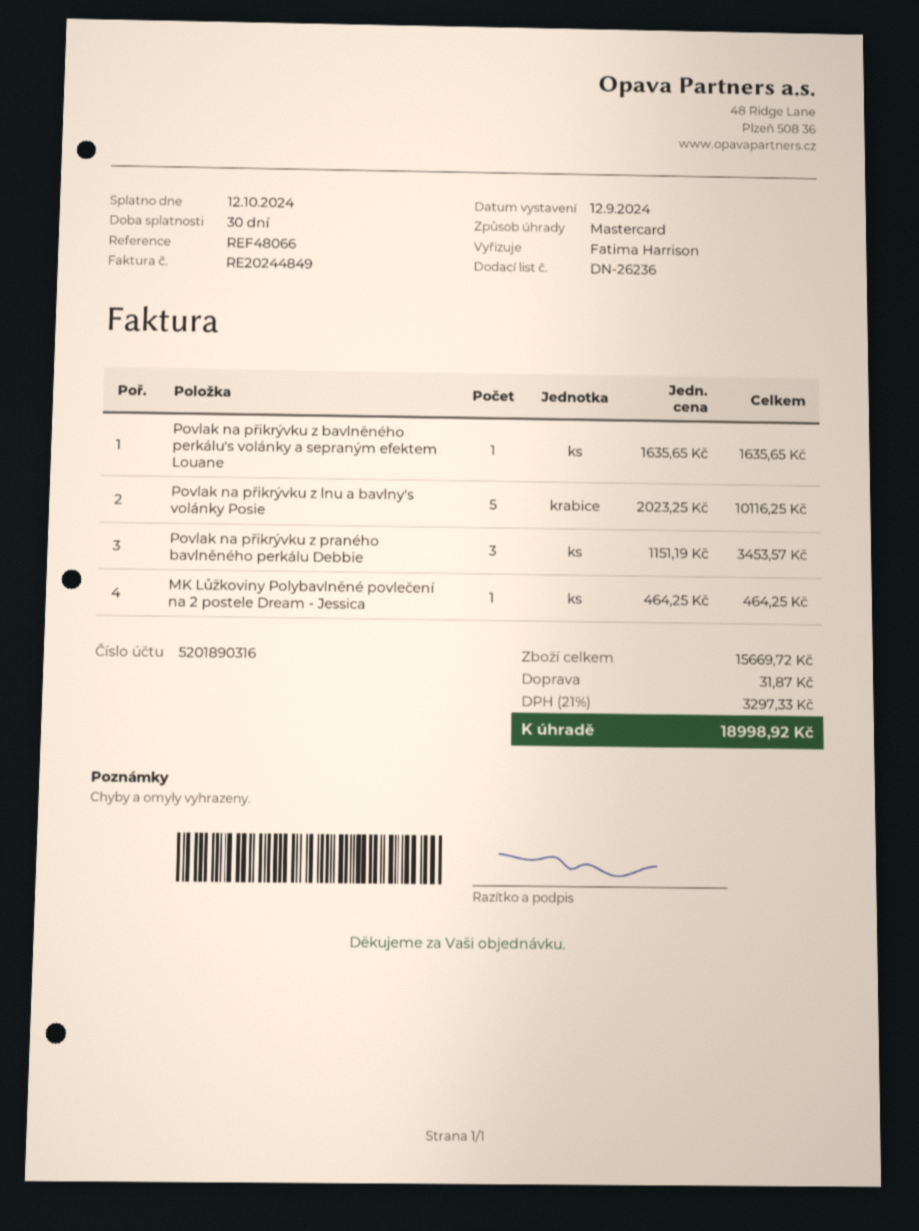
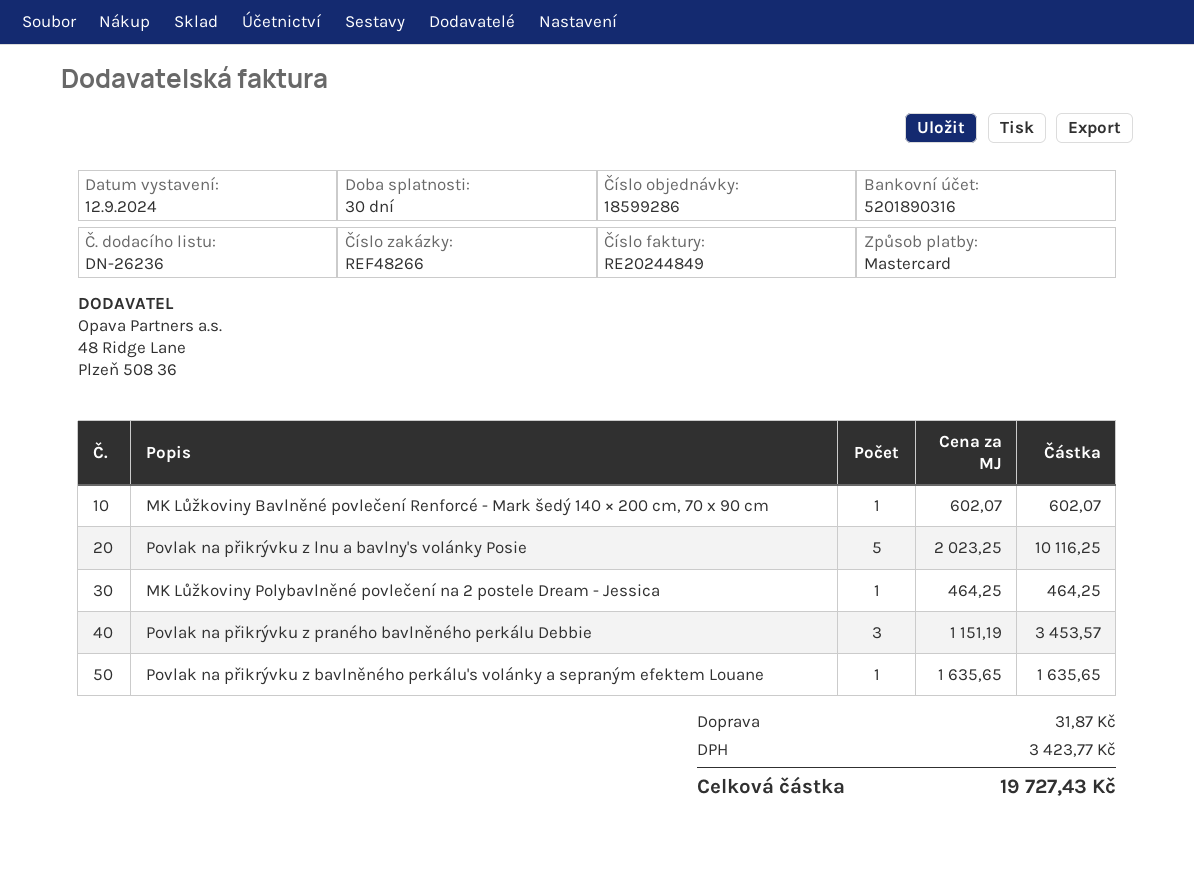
reference: REF48066 -> REF48266
MK Lůžkoviny Bavlněné povlečení Renforcé - Mark šedý 140 × 200 cm, 70 x 90 cm: none -> 1 x 602.07 = 602.07
tax: 3297.33 -> 3423.77
total: 18998.92 -> 19727.43

